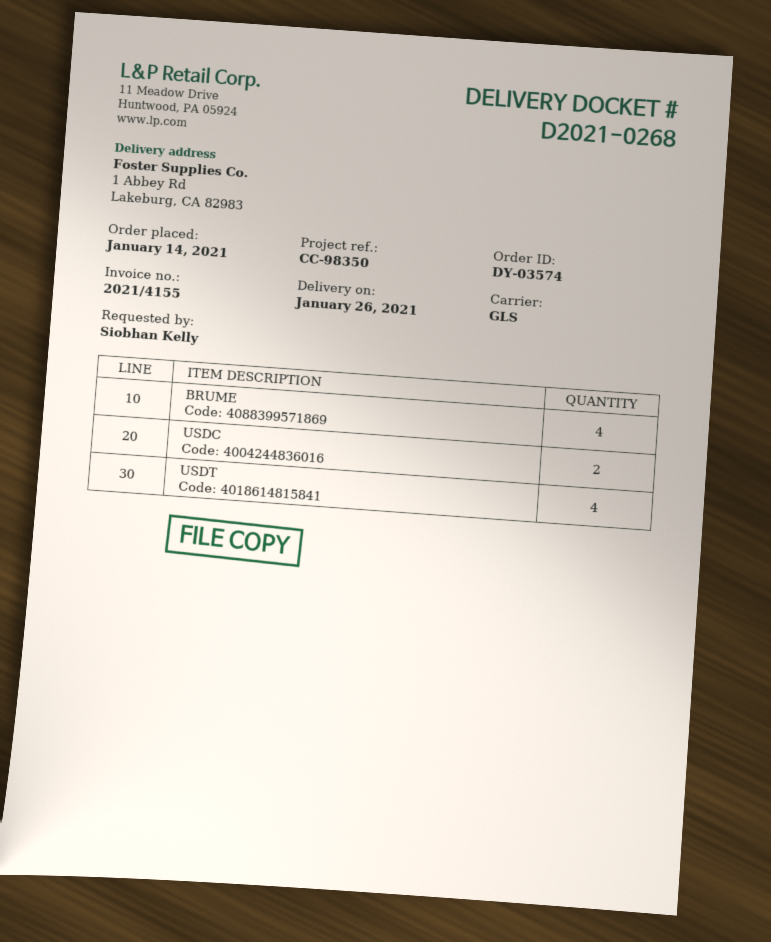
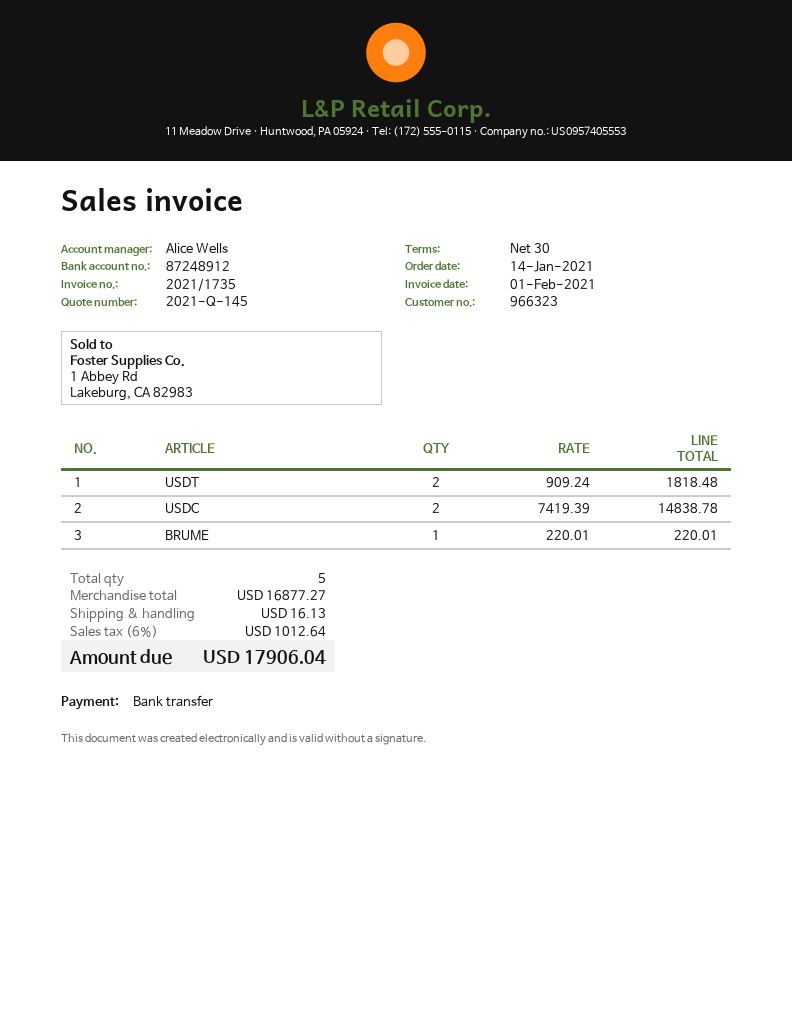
invoice number: 2021/4155 -> 2021/1735
BRUME: 4 -> 1
USDT: 4 -> 2

